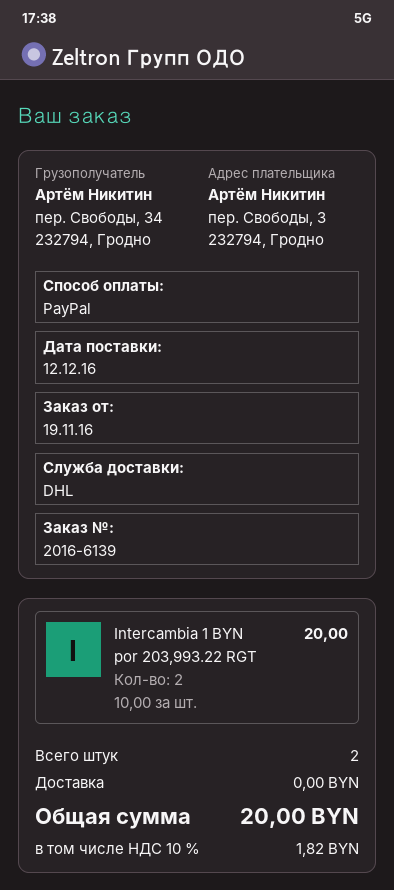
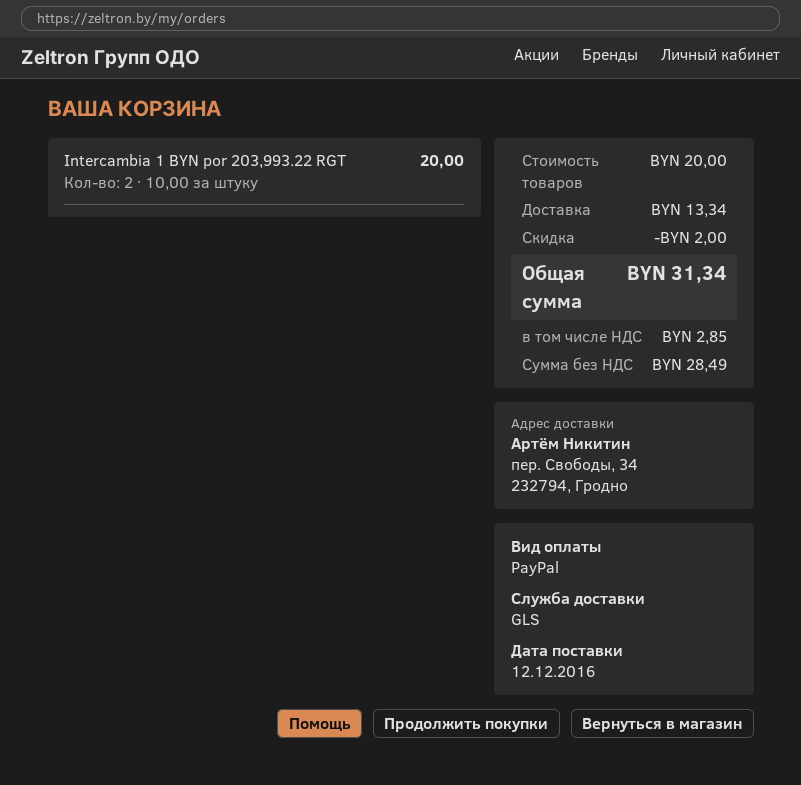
shipping method: DHL -> GLS
discount: none -> 2.00
shipping: 0.00 -> 13.34
tax: 1.82 -> 2.85
total: 20.00 -> 31.34

